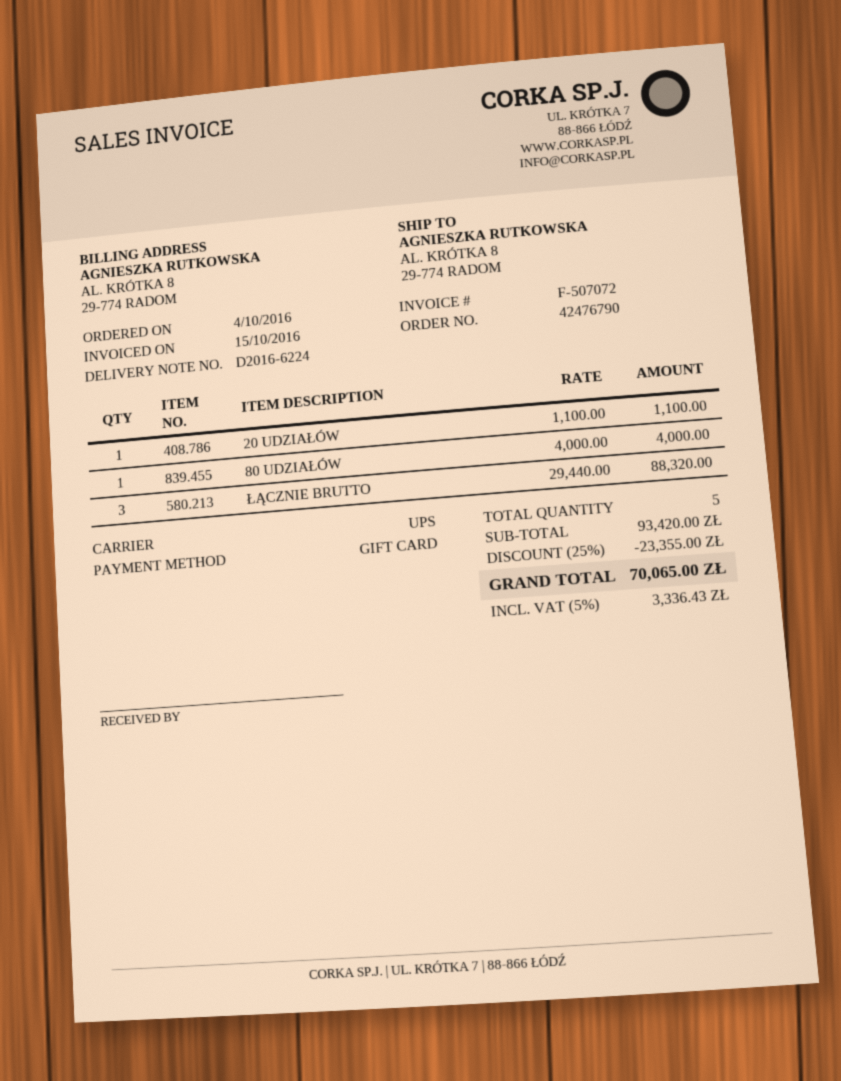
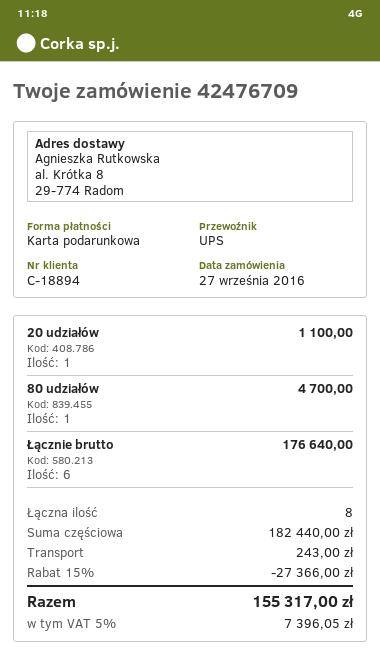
order number: 42476790 -> 42476709
order date: 2016-10-04 -> 2016-09-27
80 UDZIAŁÓW: 1 for 4000.00 -> 1 for 4700.00
ŁĄCZNIE BRUTTO: 3 for 88320.00 -> 6 for 176640.00
total quantity: 5 -> 8
subtotal: 93420.00 -> 182440.00
discount: 25% = 23355.00 -> 15% = 27366.00
shipping: none -> 243.00
tax: 5% = 3336.43 -> 5% = 7396.05
total: 70065.00 -> 155317.00

